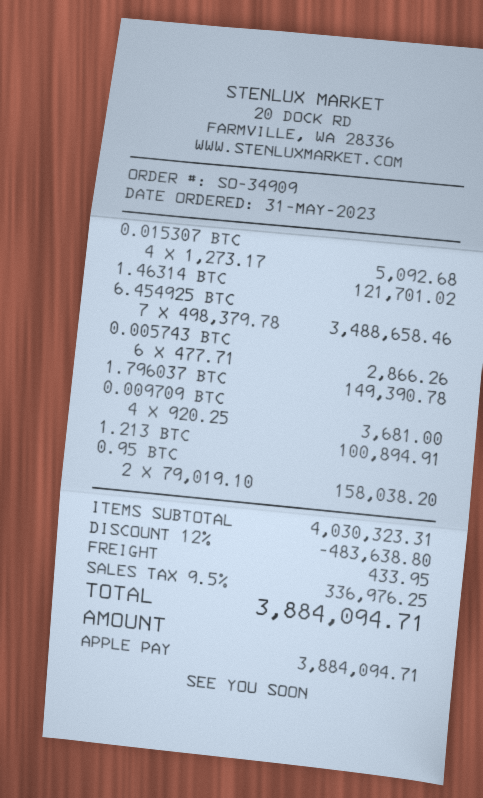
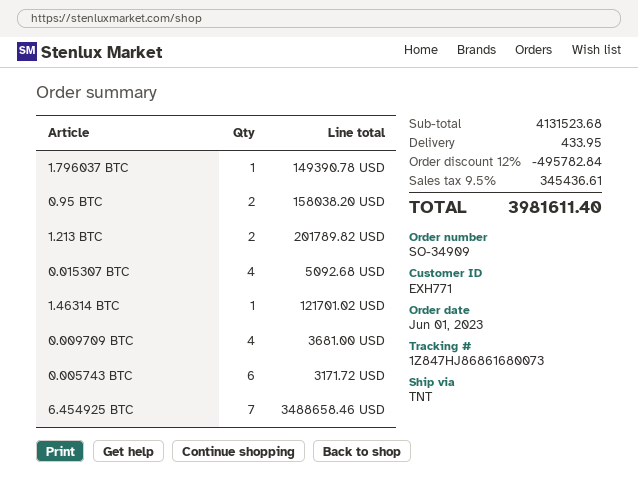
order date: 2023-05-31 -> 2023-06-01
0.005743 BTC: 6 for 2866.26 -> 6 for 3171.72
1.213 BTC: 1 for 100894.91 -> 2 for 201789.82
subtotal: 4030323.31 -> 4131523.68
discount: 12% = 483638.80 -> 12% = 495782.84
tax: 9.5% = 336976.25 -> 9.5% = 345436.61
total: 3884094.71 -> 3981611.40

